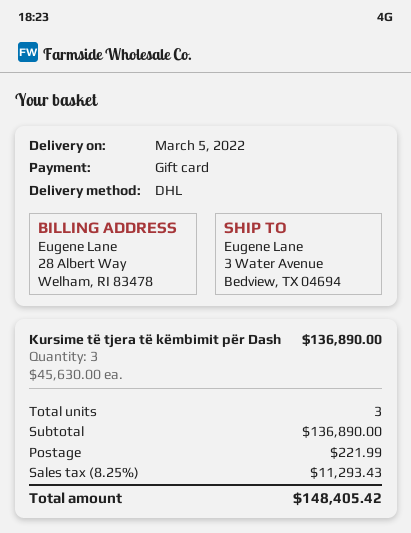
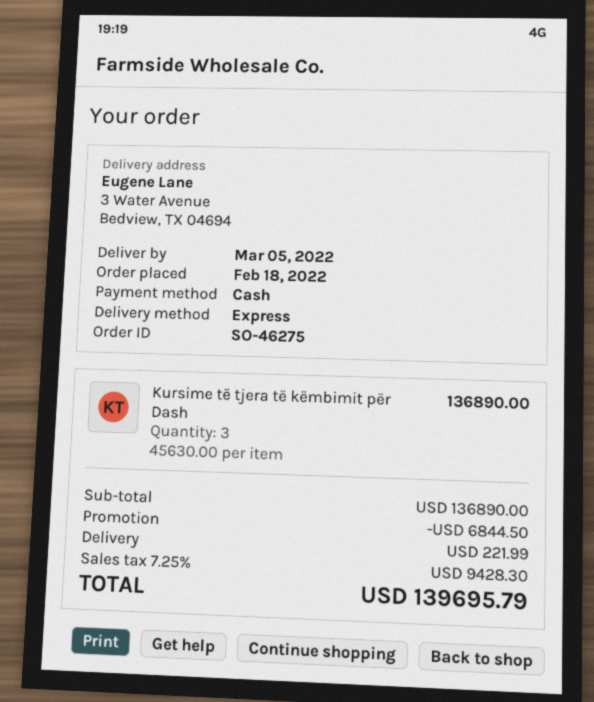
payment method: gift card -> cash
shipping method: DHL -> express
discount: none -> 6844.50
tax: 8.25% = 11293.43 -> 7.25% = 9428.30
total: 148405.42 -> 139695.79

